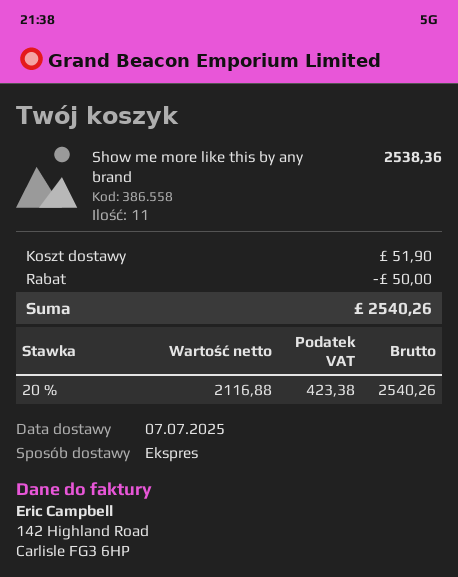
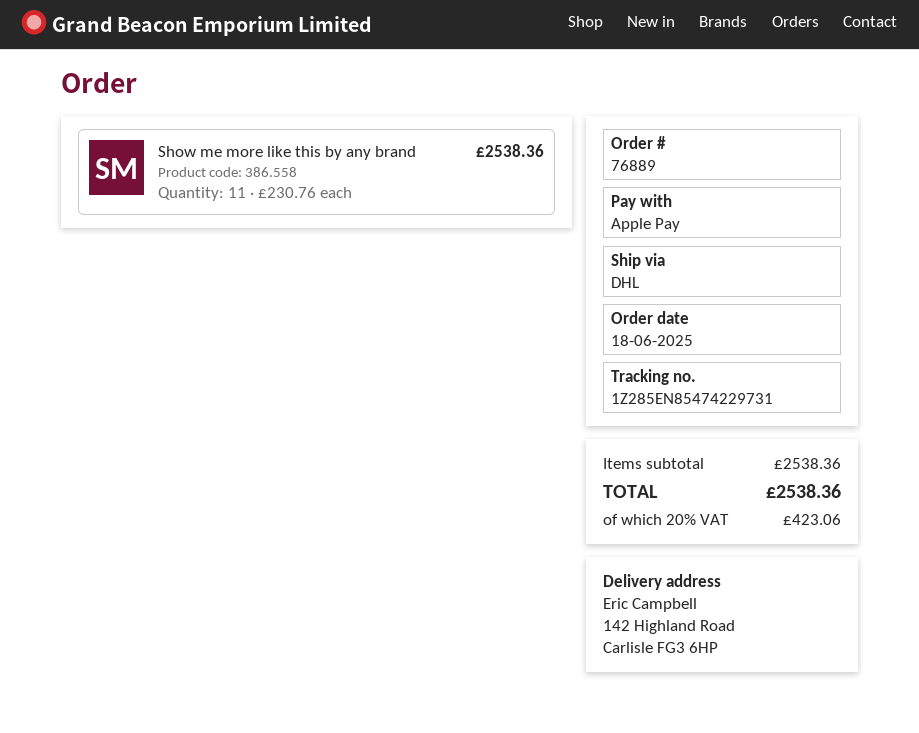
shipping method: express -> DHL
discount: 50.00 -> none
shipping: 51.90 -> none
tax: 20% = 423.38 -> 20% = 423.06
total: 2540.26 -> 2538.36

